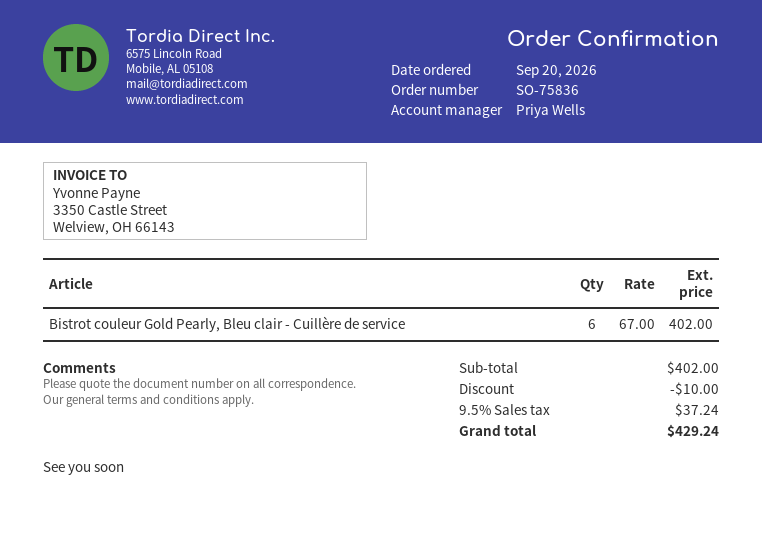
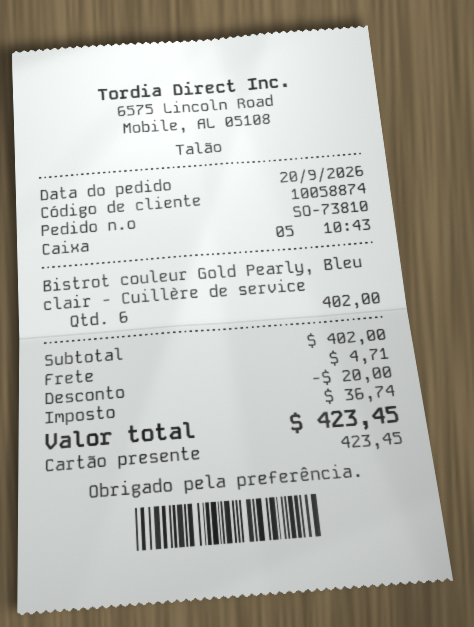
order number: SO-75836 -> SO-73810
discount: 10.00 -> 20.00
shipping: none -> 4.71
tax: 37.24 -> 36.74
total: 429.24 -> 423.45

